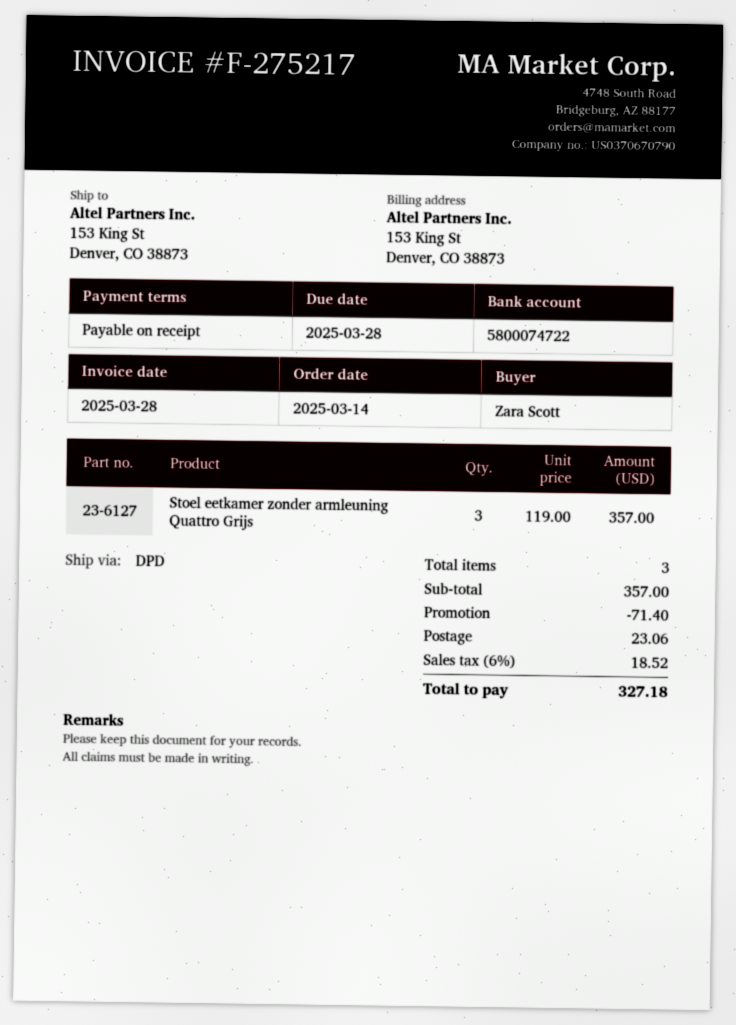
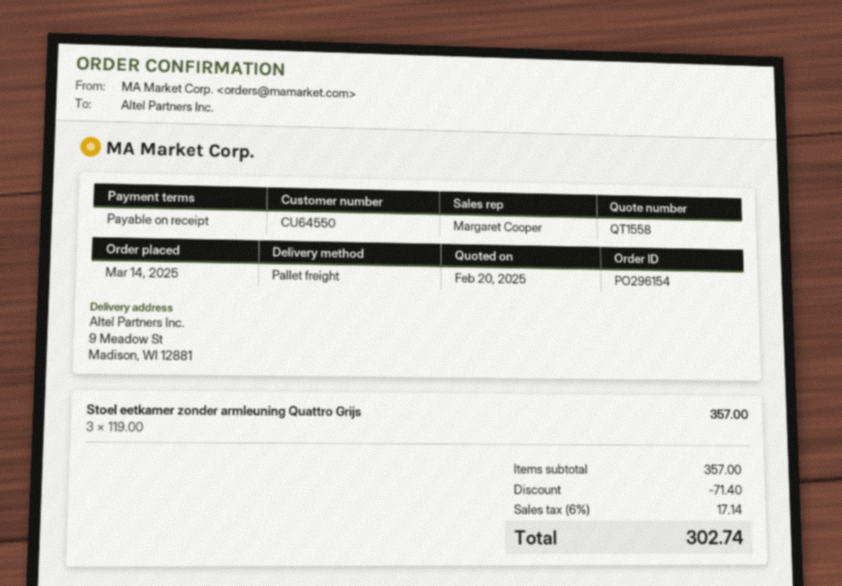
shipping method: DPD -> pallet freight
ship to: 153 King St, Denver, CO 38873 -> 9 Meadow St, Madison, WI 12881
shipping: 23.06 -> none
tax: 6% = 18.52 -> 6% = 17.14
total: 327.18 -> 302.74

